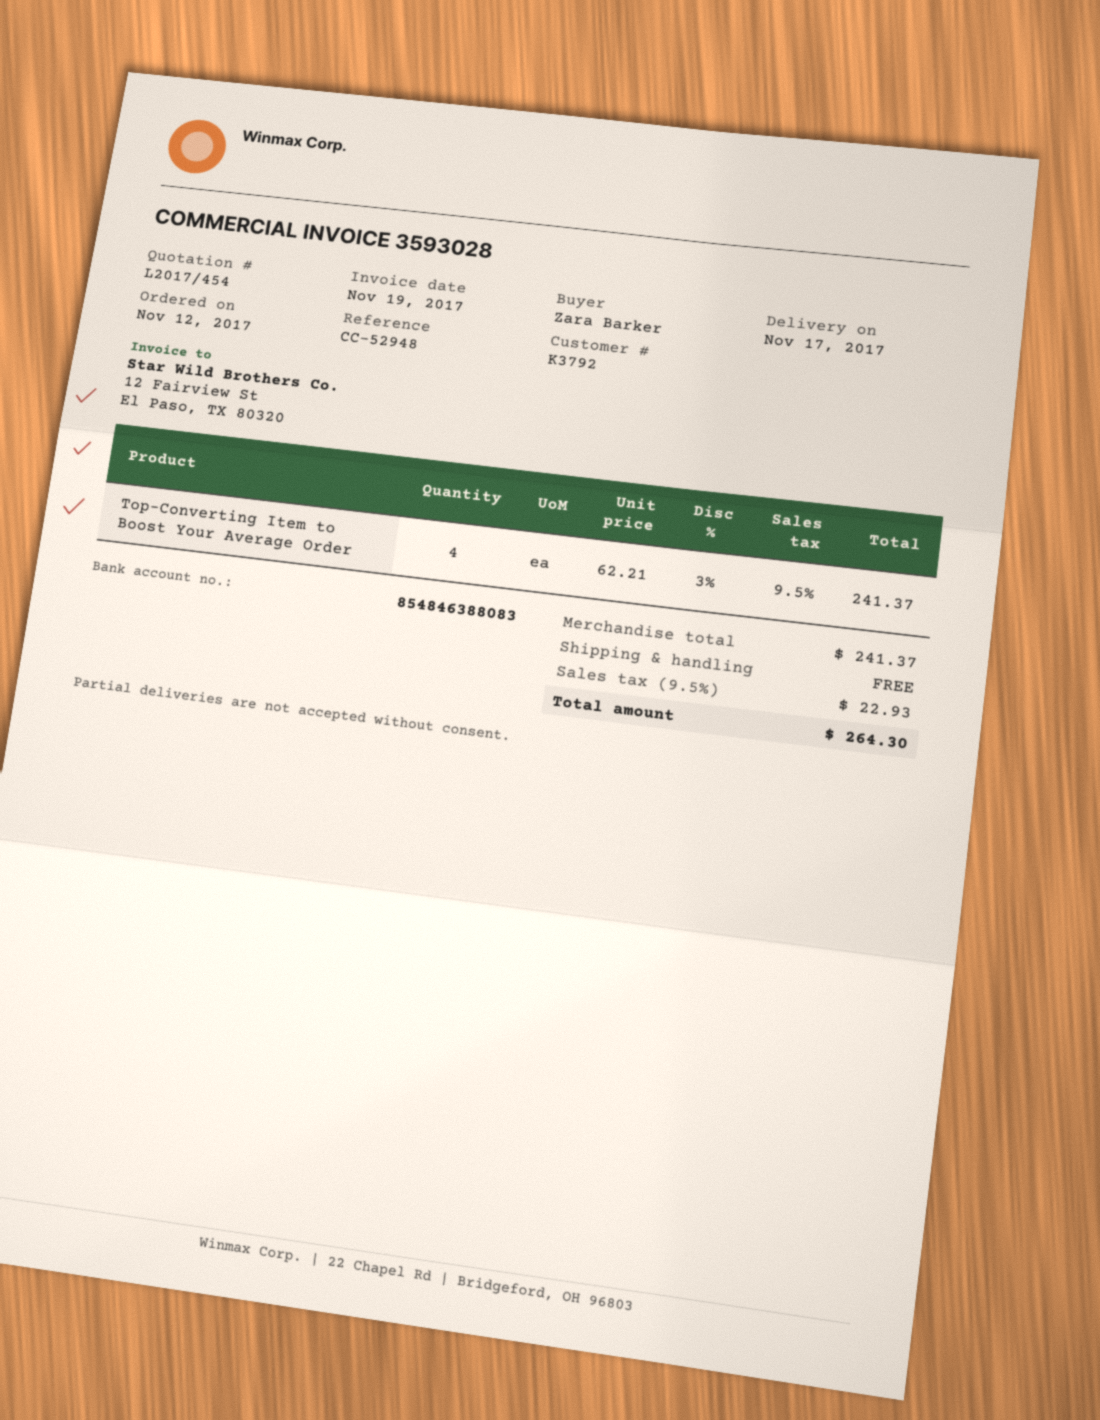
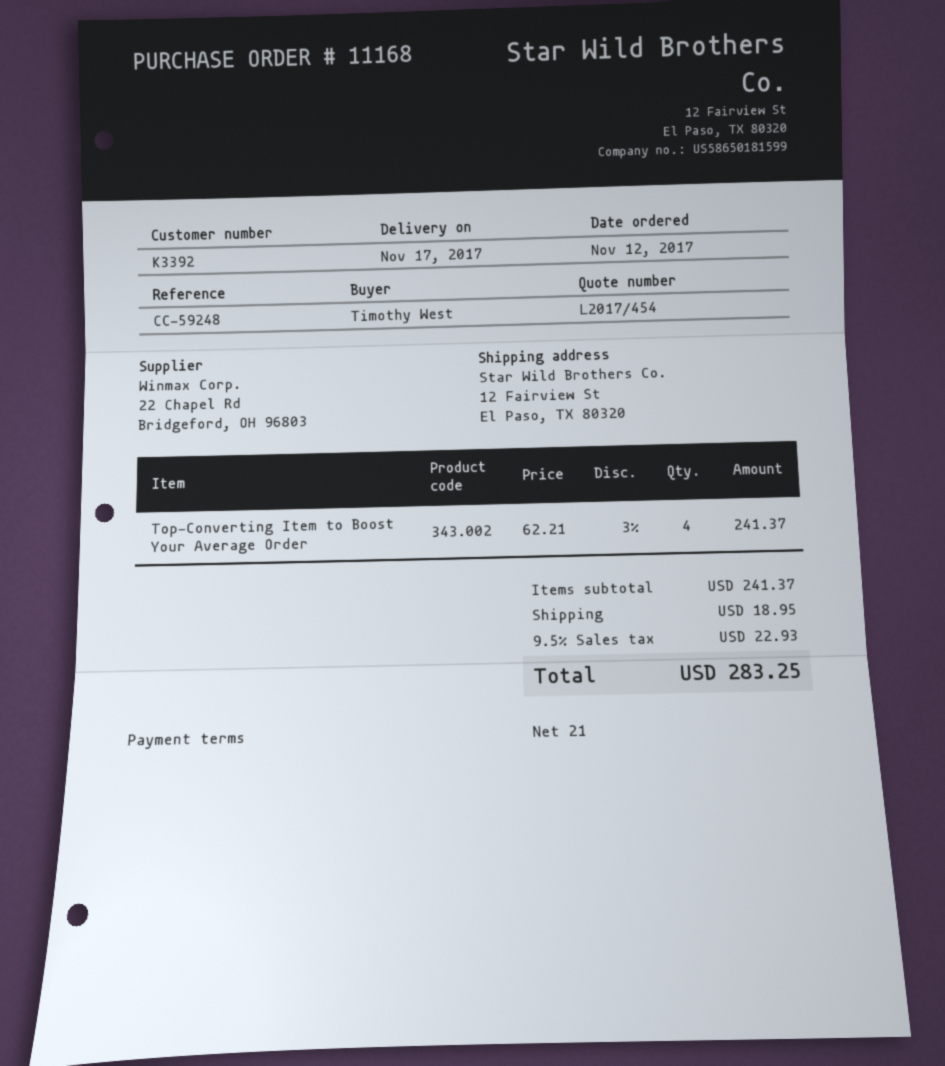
customer number: K3792 -> K3392
reference: CC-52948 -> CC-59248
ordered by: Zara Barker -> Timothy West
shipping: 0.00 -> 18.95
total: 264.30 -> 283.25

